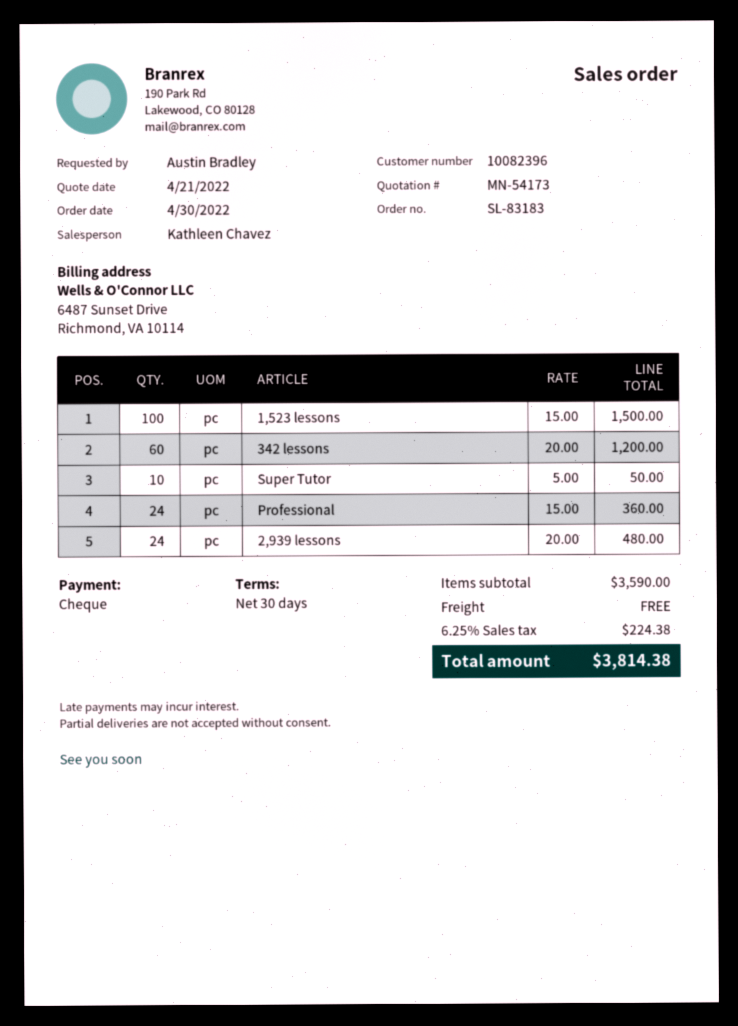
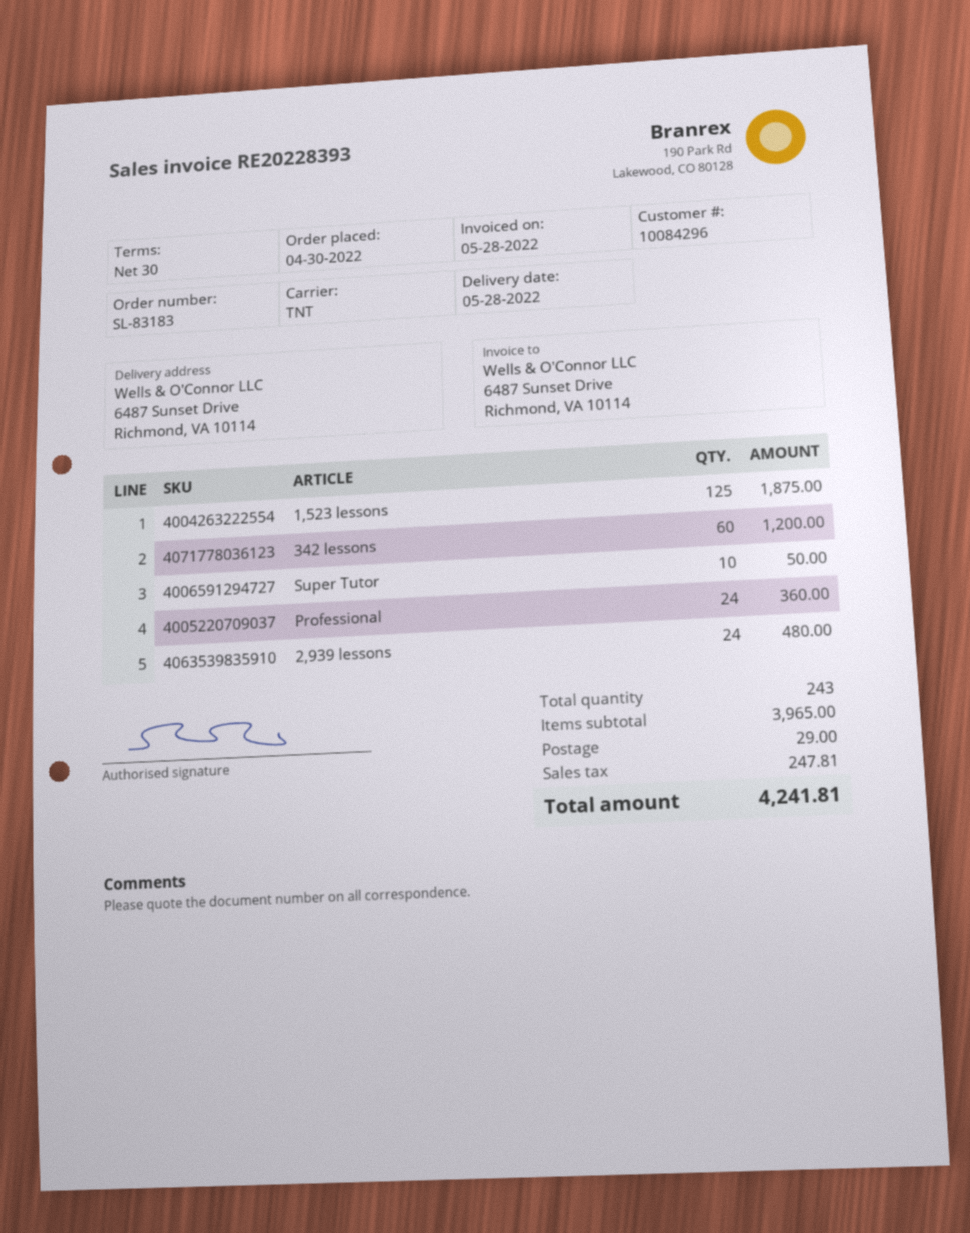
customer number: 10082396 -> 10084296
1,523 lessons: 100 for 1500.00 -> 125 for 1875.00
subtotal: 3590.00 -> 3965.00
shipping: 0.00 -> 29.00
tax: 224.38 -> 247.81
total: 3814.38 -> 4241.81

